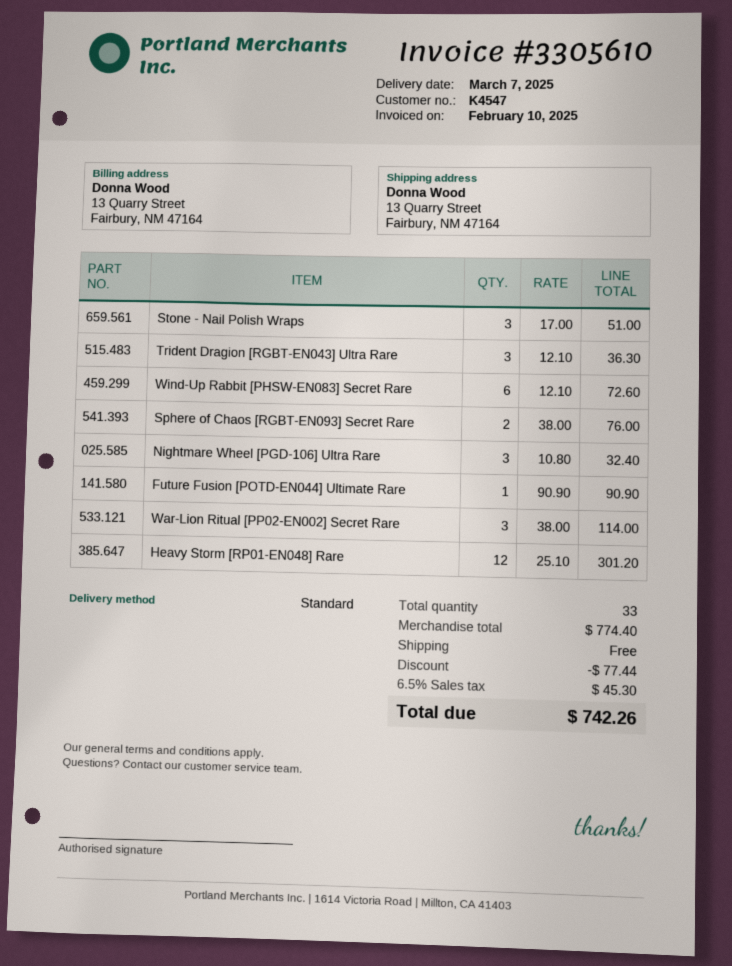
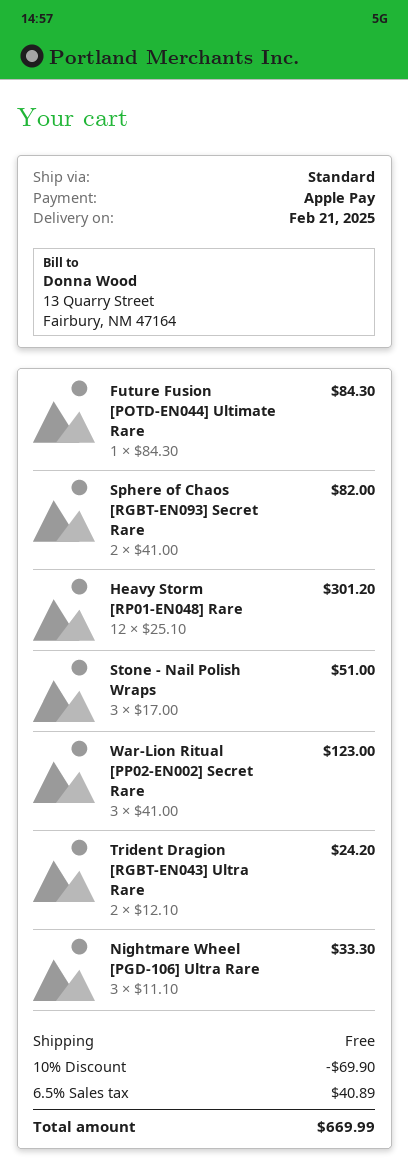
delivery date: 2025-03-07 -> 2025-02-21
Trident Dragion [RGBT-EN043] Ultra Rare: 3 x 12.10 = 36.30 -> 2 x 12.10 = 24.20
Wind-Up Rabbit [PHSW-EN083] Secret Rare: 6 x 12.10 = 72.60 -> none
Sphere of Chaos [RGBT-EN093] Secret Rare: 2 x 38.00 = 76.00 -> 2 x 41.00 = 82.00
Nightmare Wheel [PGD-106] Ultra Rare: 3 x 10.80 = 32.40 -> 3 x 11.10 = 33.30
Future Fusion [POTD-EN044] Ultimate Rare: 1 x 90.90 = 90.90 -> 1 x 84.30 = 84.30
War-Lion Ritual [PP02-EN002] Secret Rare: 3 x 38.00 = 114.00 -> 3 x 41.00 = 123.00
discount: 77.44 -> 69.90
tax: 6.5% = 45.30 -> 6.5% = 40.89
total: 742.26 -> 669.99

